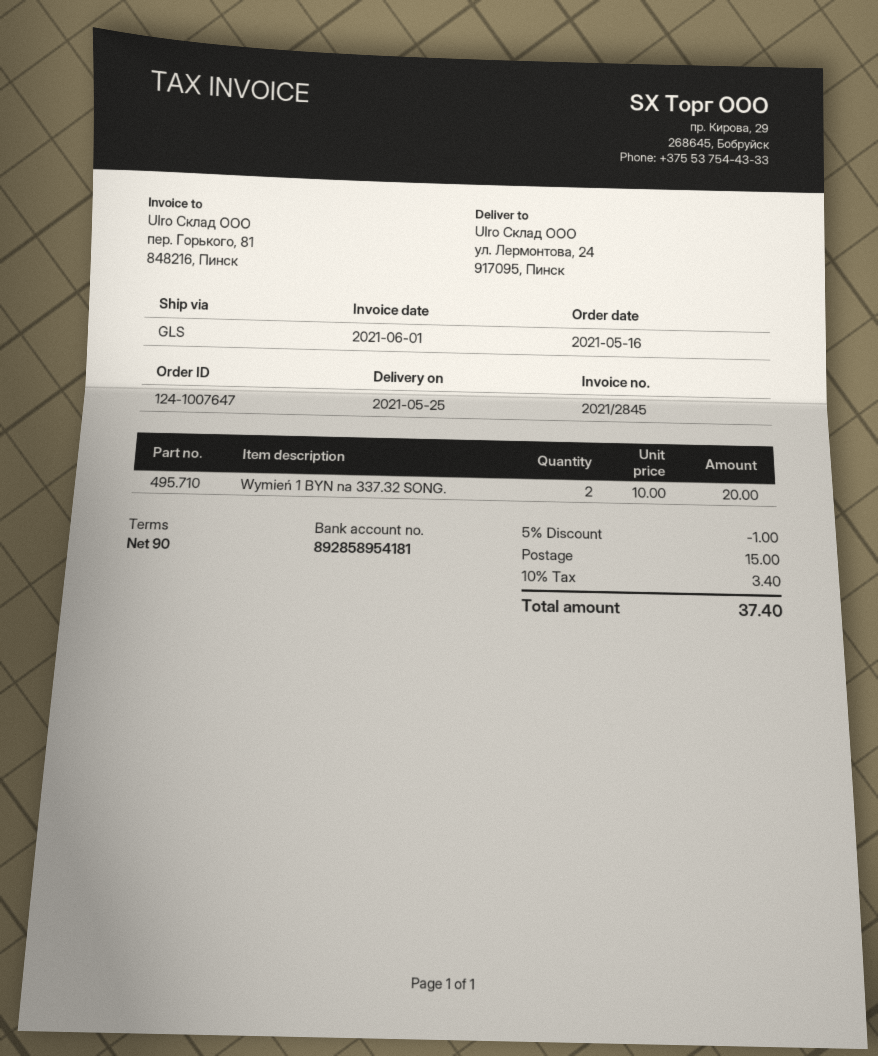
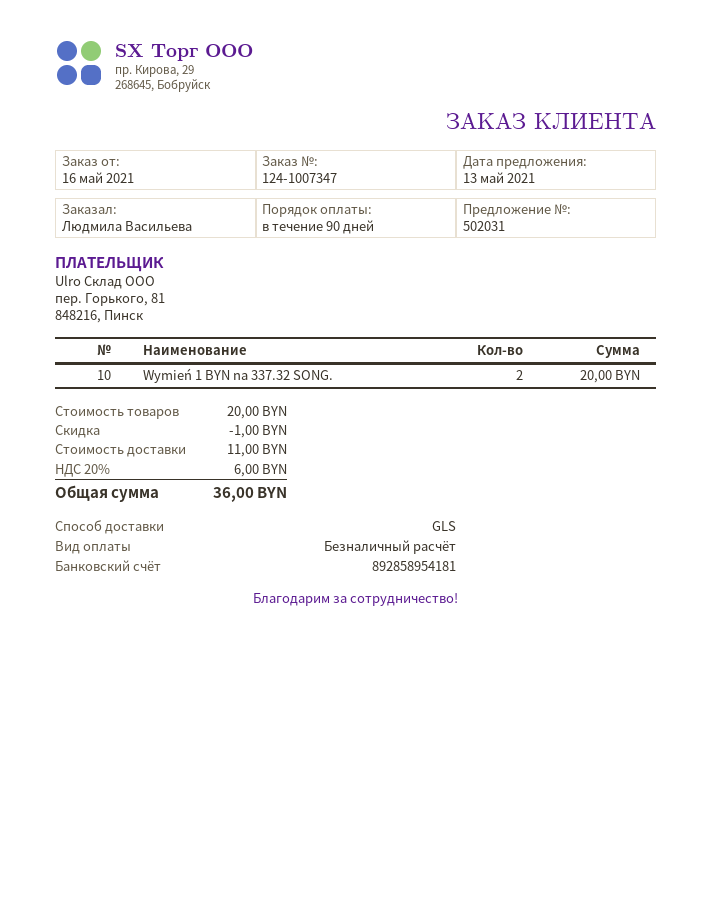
order number: 124-1007647 -> 124-1007347
shipping: 15.00 -> 11.00
tax: 10% = 3.40 -> 20% = 6.00
total: 37.40 -> 36.00

